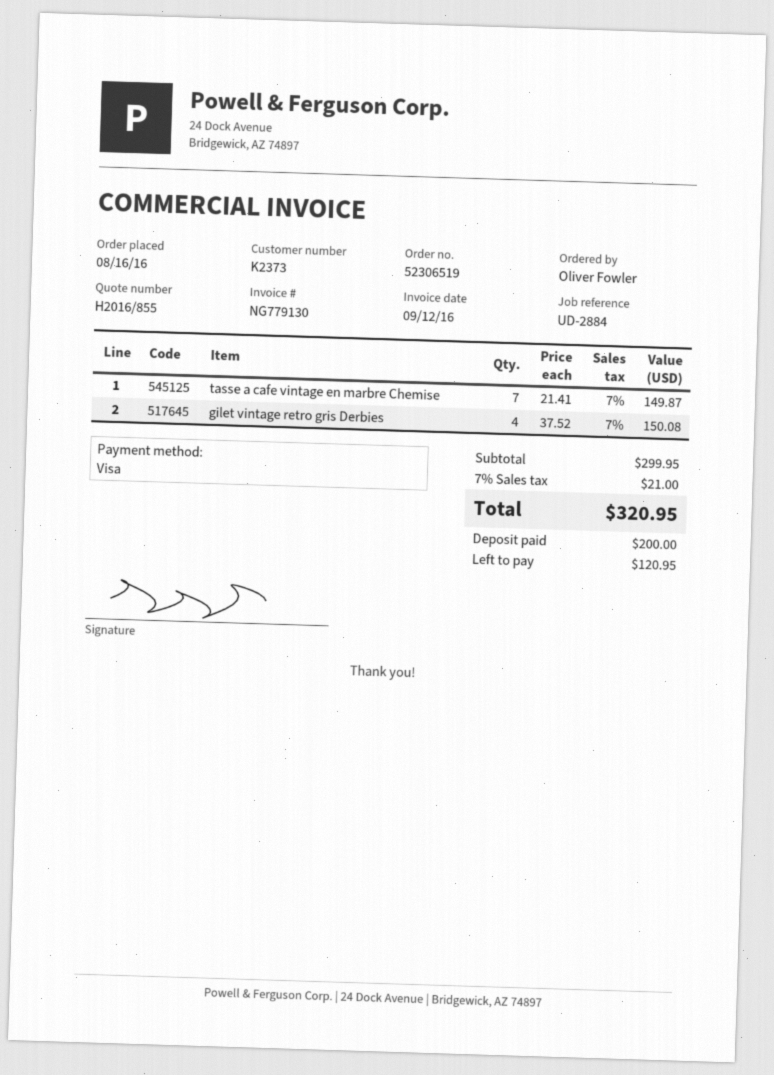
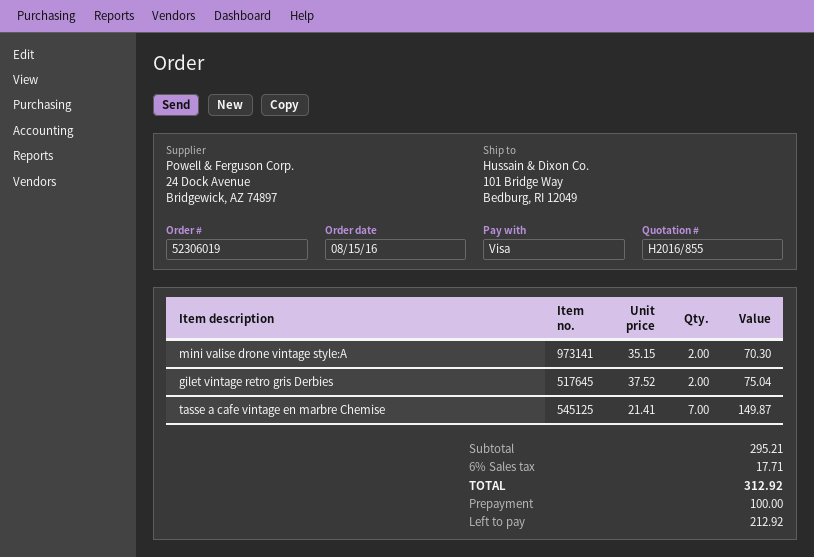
order number: 52306519 -> 52306019
order date: 2016-08-16 -> 2016-08-15
gilet vintage retro gris Derbies: 4 x 37.52 = 150.08 -> 2 x 37.52 = 75.04
mini valise drone vintage style:A: none -> 2 x 35.15 = 70.30
subtotal: 299.95 -> 295.21
tax: 7% = 21.00 -> 6% = 17.71
total: 320.95 -> 312.92
deposit: 200.00 -> 100.00
balance: 120.95 -> 212.92

